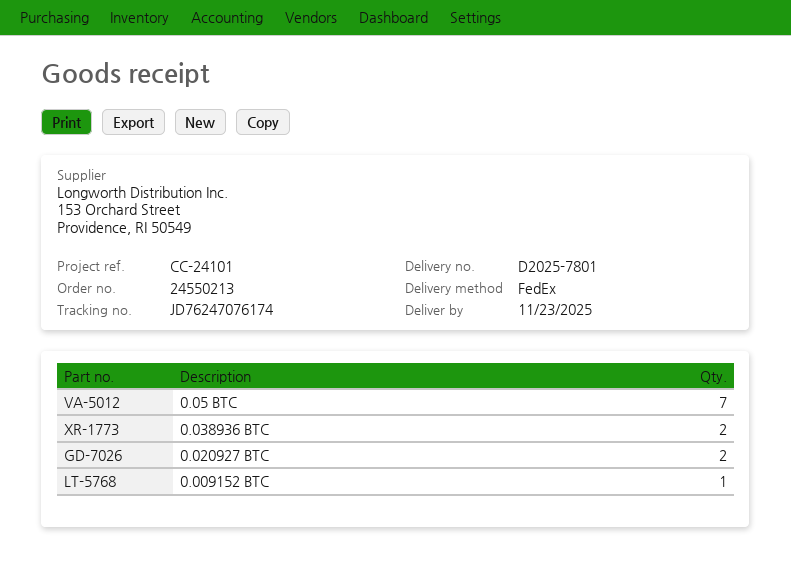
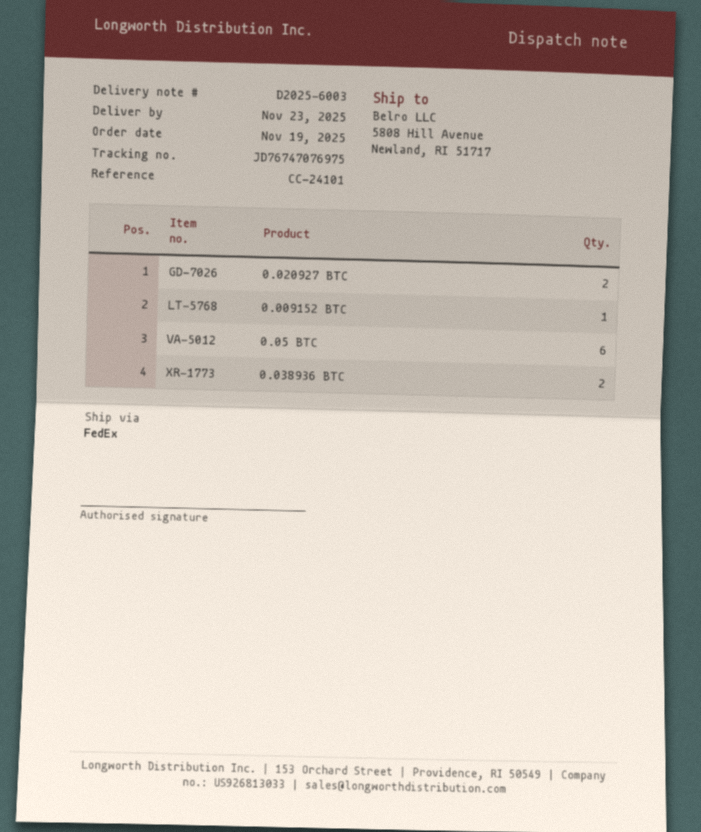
delivery note number: D2025-7801 -> D2025-6003
tracking number: JD76247076174 -> JD76747076975
0.05 BTC: 7 -> 6

